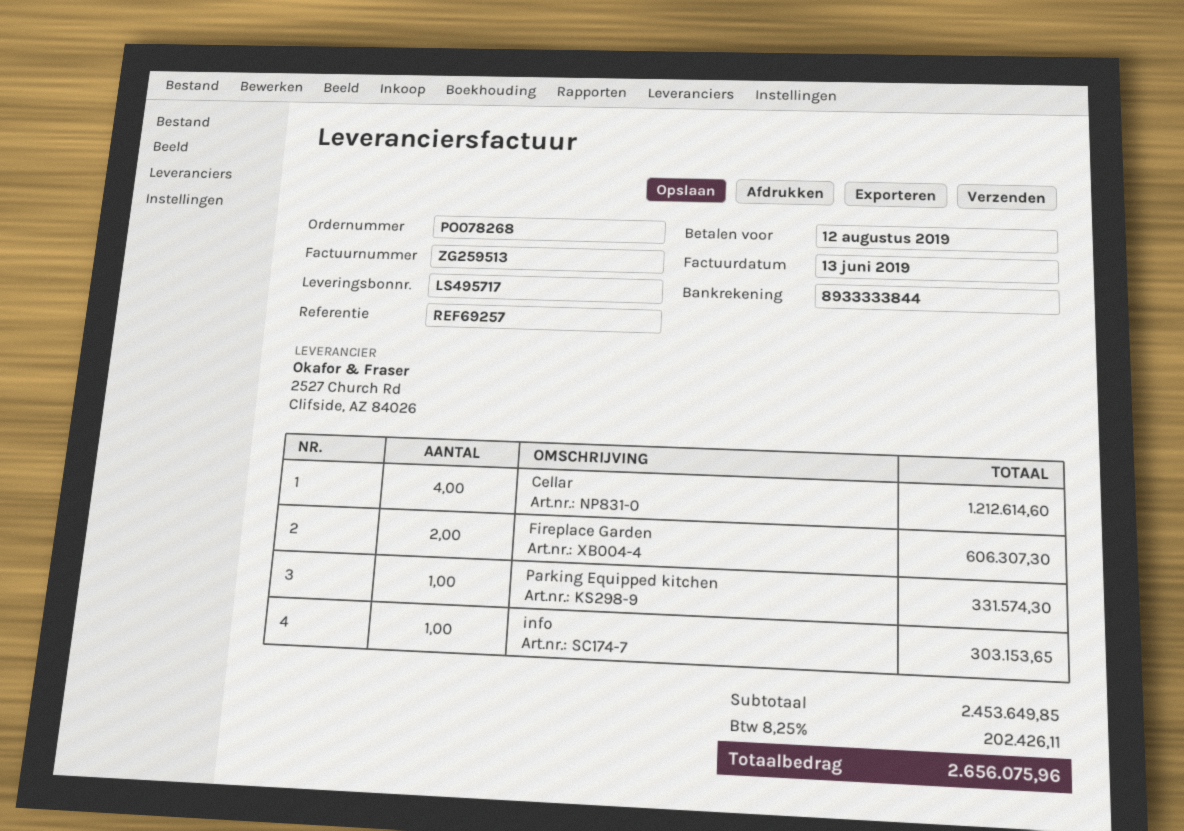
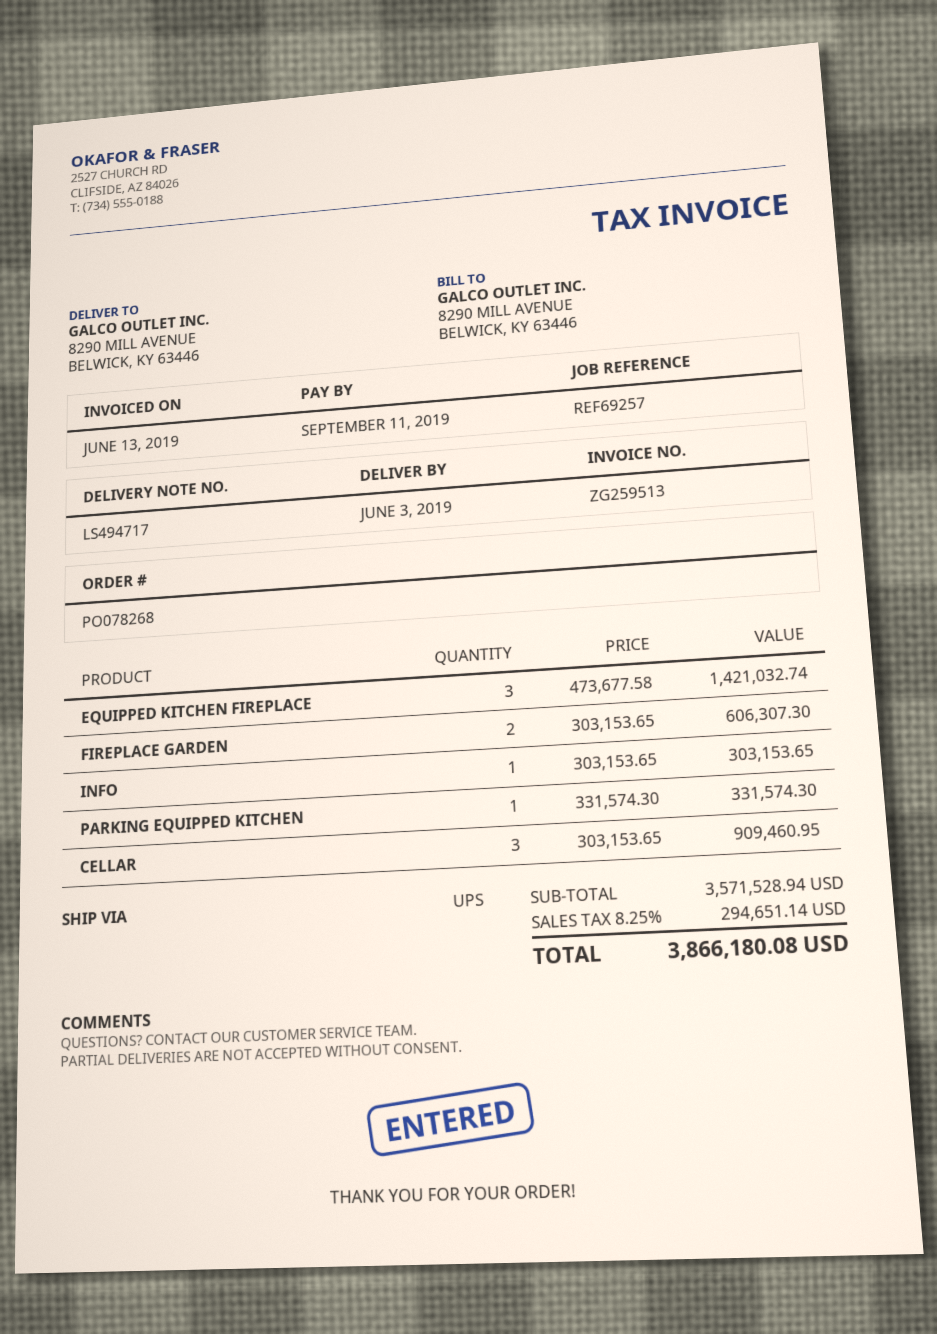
delivery note number: LS495717 -> LS494717
due date: 2019-08-12 -> 2019-09-11
Cellar: 4 for 1212614.60 -> 3 for 909460.95
EQUIPPED KITCHEN FIREPLACE: none -> 3 for 1421032.74
subtotal: 2453649.85 -> 3571528.94
tax: 8.25% = 202426.11 -> 8.25% = 294651.14
total: 2656075.96 -> 3866180.08

